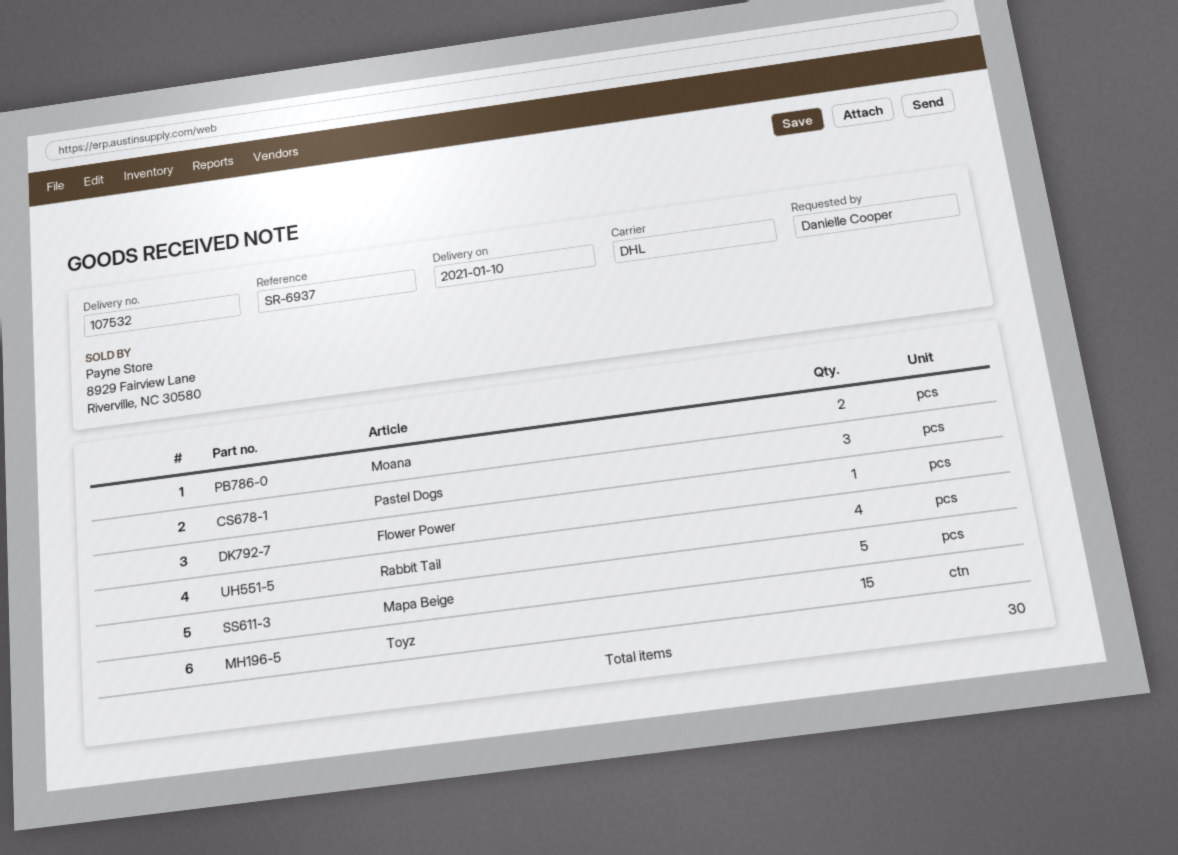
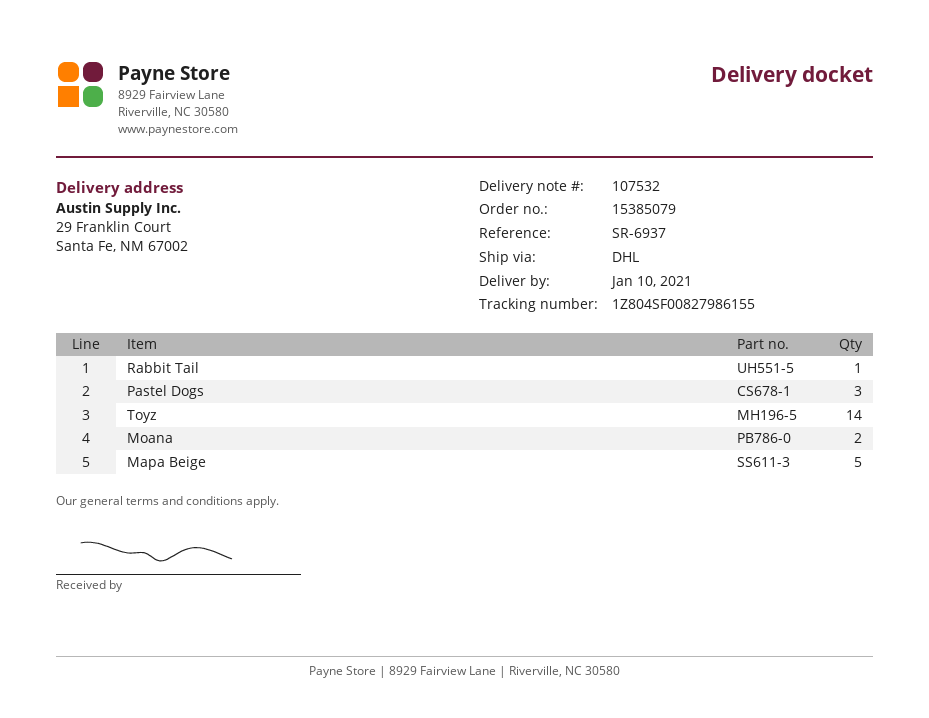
Flower Power: 1 -> none
Rabbit Tail: 4 -> 1
Toyz: 15 -> 14

